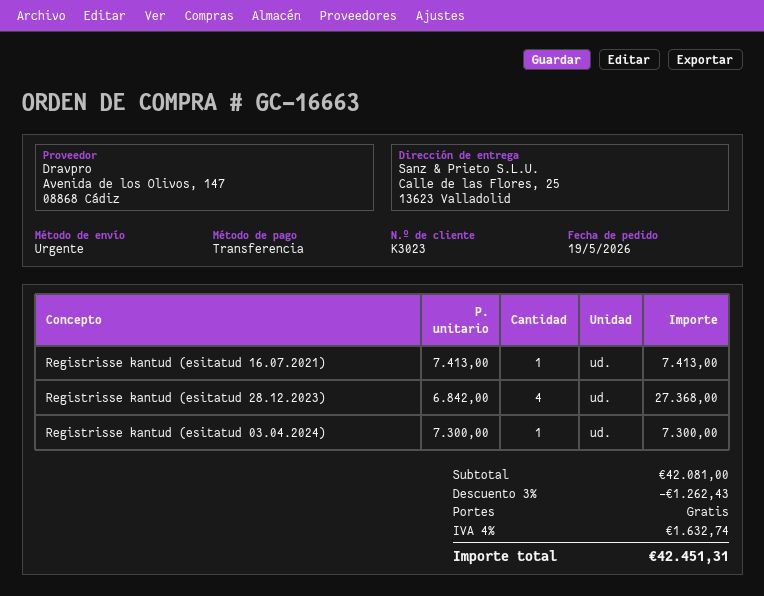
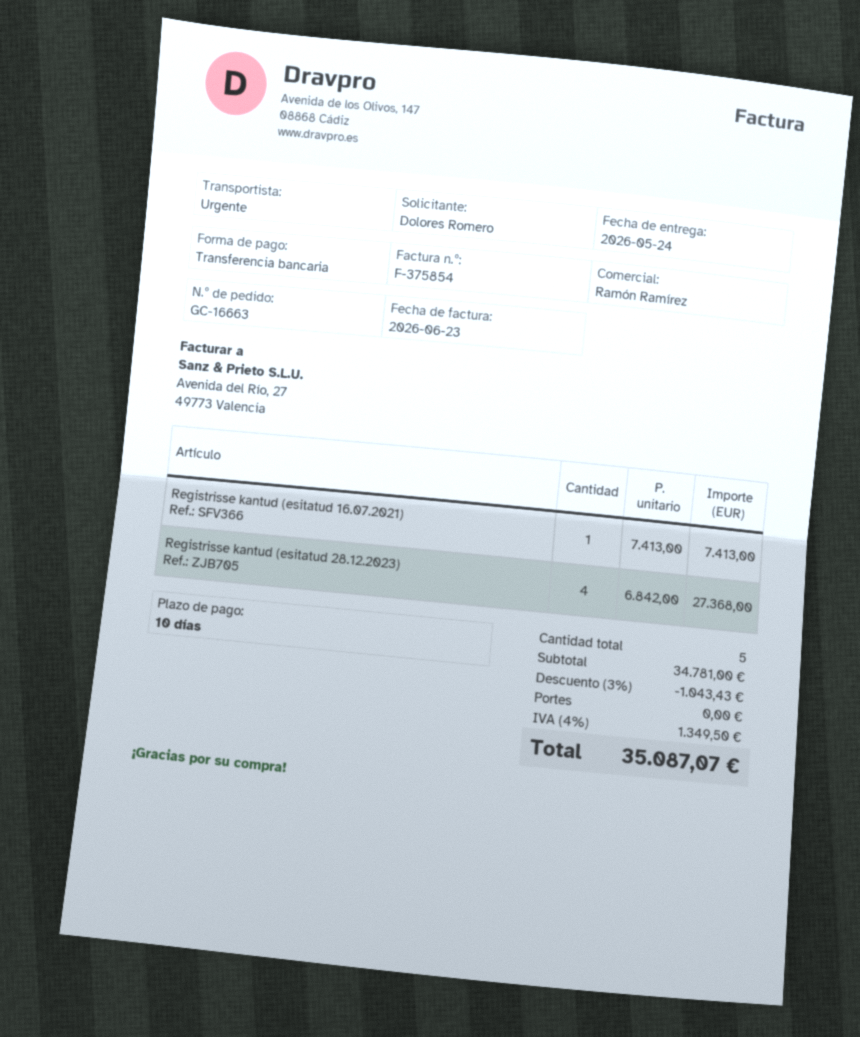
Registrisse kantud (esitatud 03.04.2024): 1 x 7300.00 = 7300.00 -> none
subtotal: 42081.00 -> 34781.00
discount: 3% = 1262.43 -> 3% = 1043.43
tax: 4% = 1632.74 -> 4% = 1349.50
total: 42451.31 -> 35087.07

